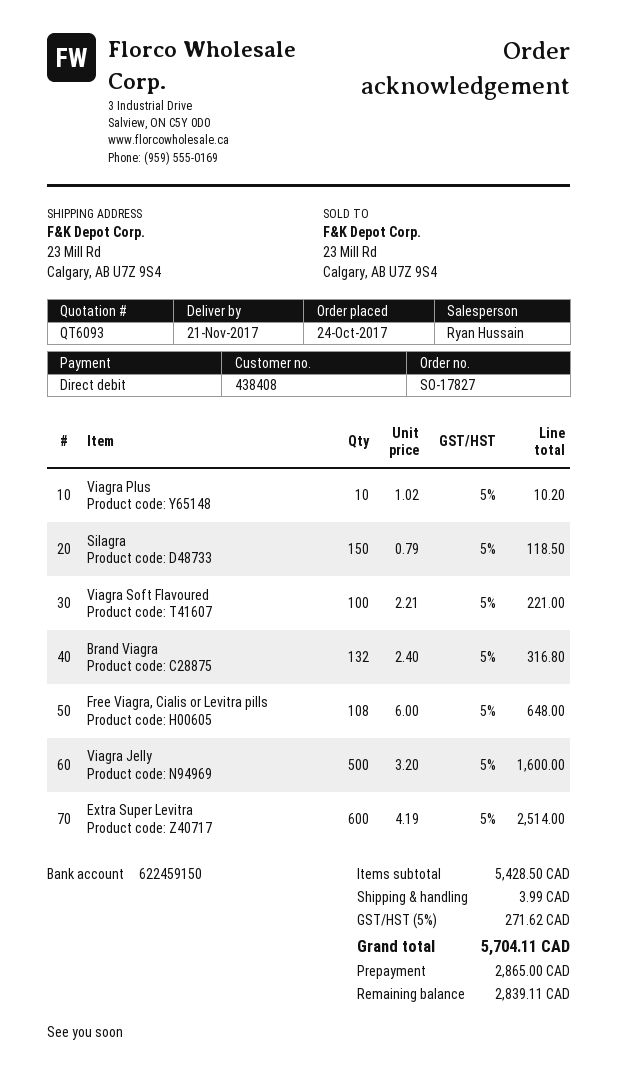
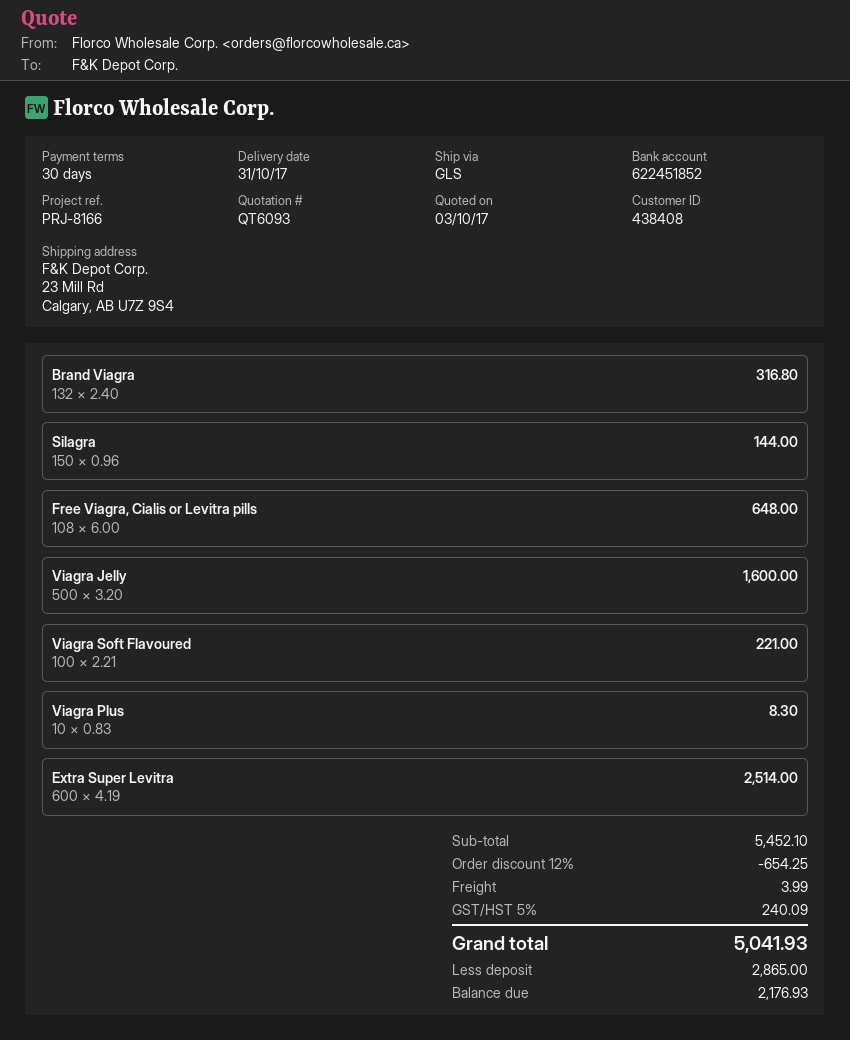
delivery date: 2017-11-21 -> 2017-10-31
bank account: 622459150 -> 622451852
Viagra Plus: 10 x 1.02 = 10.20 -> 10 x 0.83 = 8.30
Silagra: 150 x 0.79 = 118.50 -> 150 x 0.96 = 144.00
subtotal: 5428.50 -> 5452.10
discount: none -> 12% = 654.25
tax: 5% = 271.62 -> 5% = 240.09
total: 5704.11 -> 5041.93
balance: 2839.11 -> 2176.93

